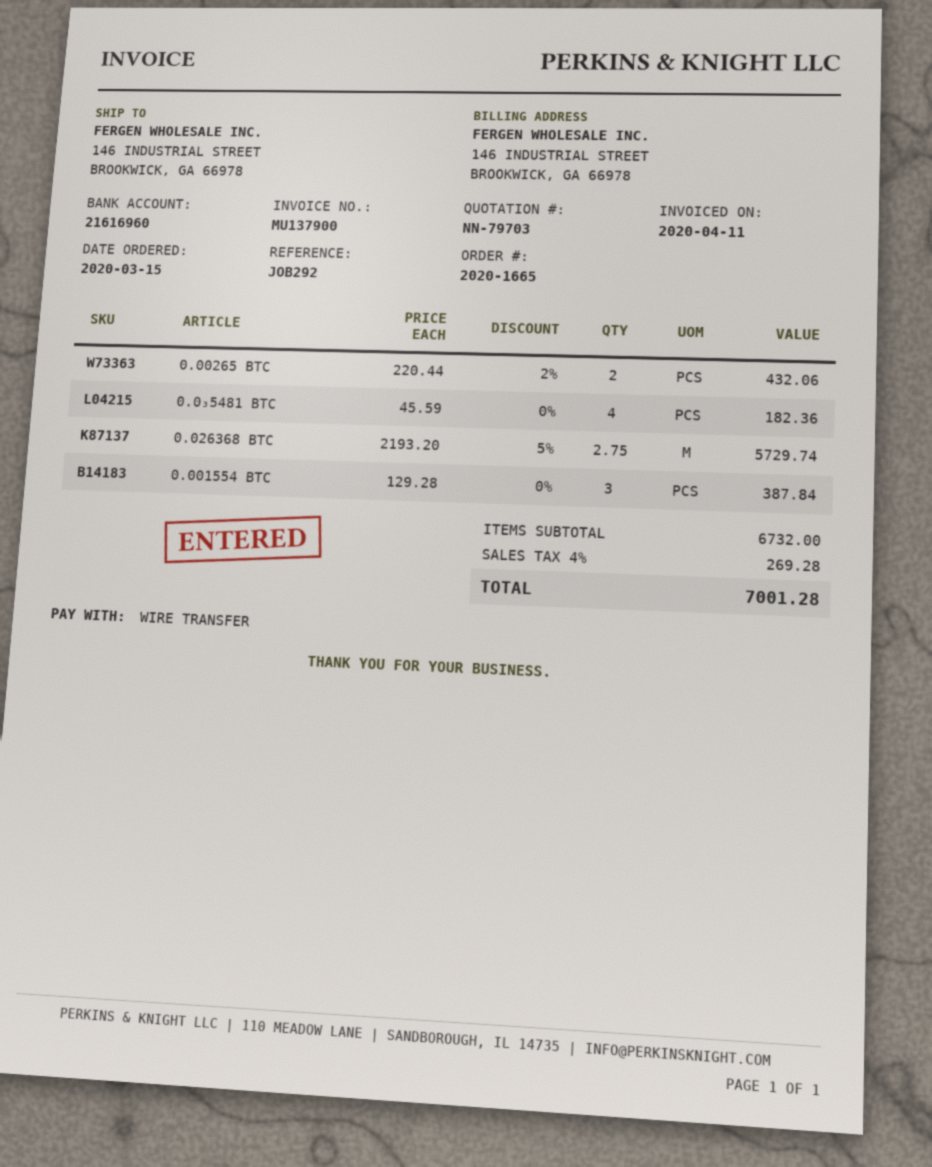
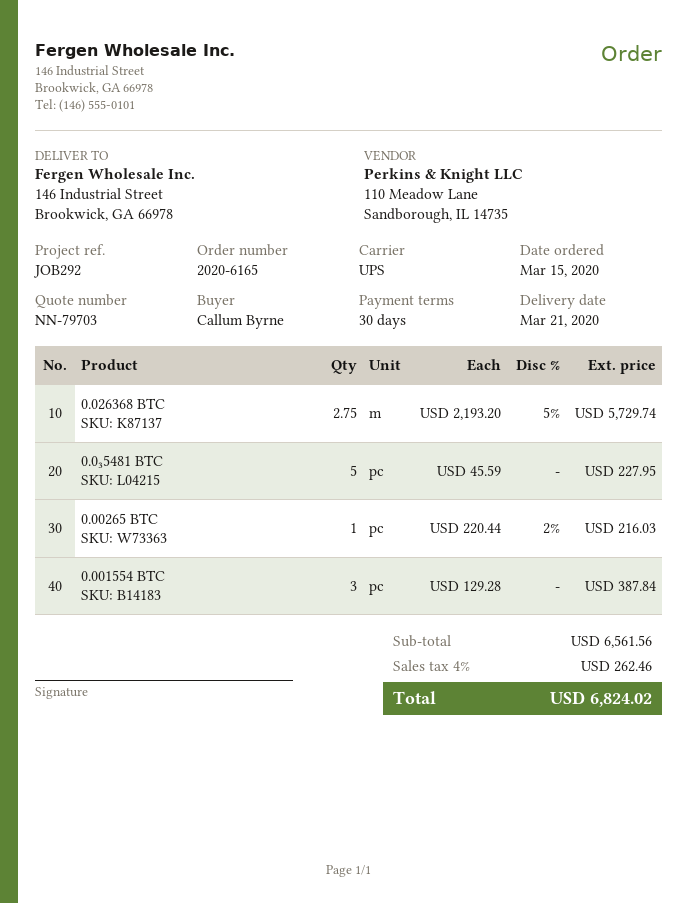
order number: 2020-1665 -> 2020-6165
0.00265 BTC: 2 x 220.44 - 2% = 432.06 -> 1 x 220.44 - 2% = 216.03
0.0₃5481 BTC: 4 x 45.59 = 182.36 -> 5 x 45.59 = 227.95
subtotal: 6732.00 -> 6561.56
tax: 4% = 269.28 -> 4% = 262.46
total: 7001.28 -> 6824.02

